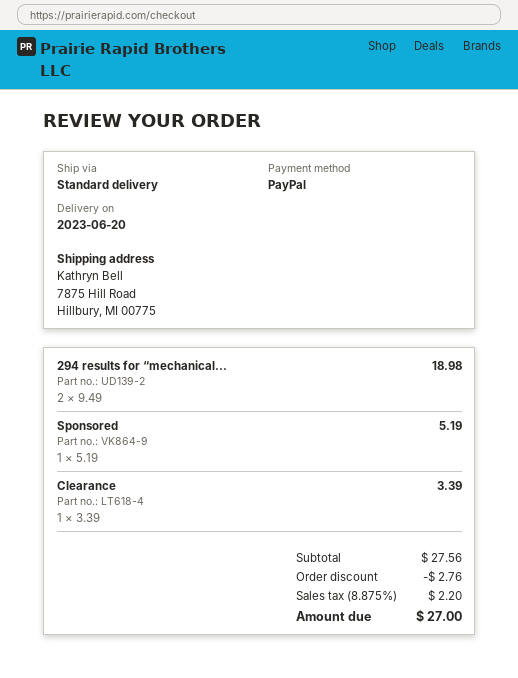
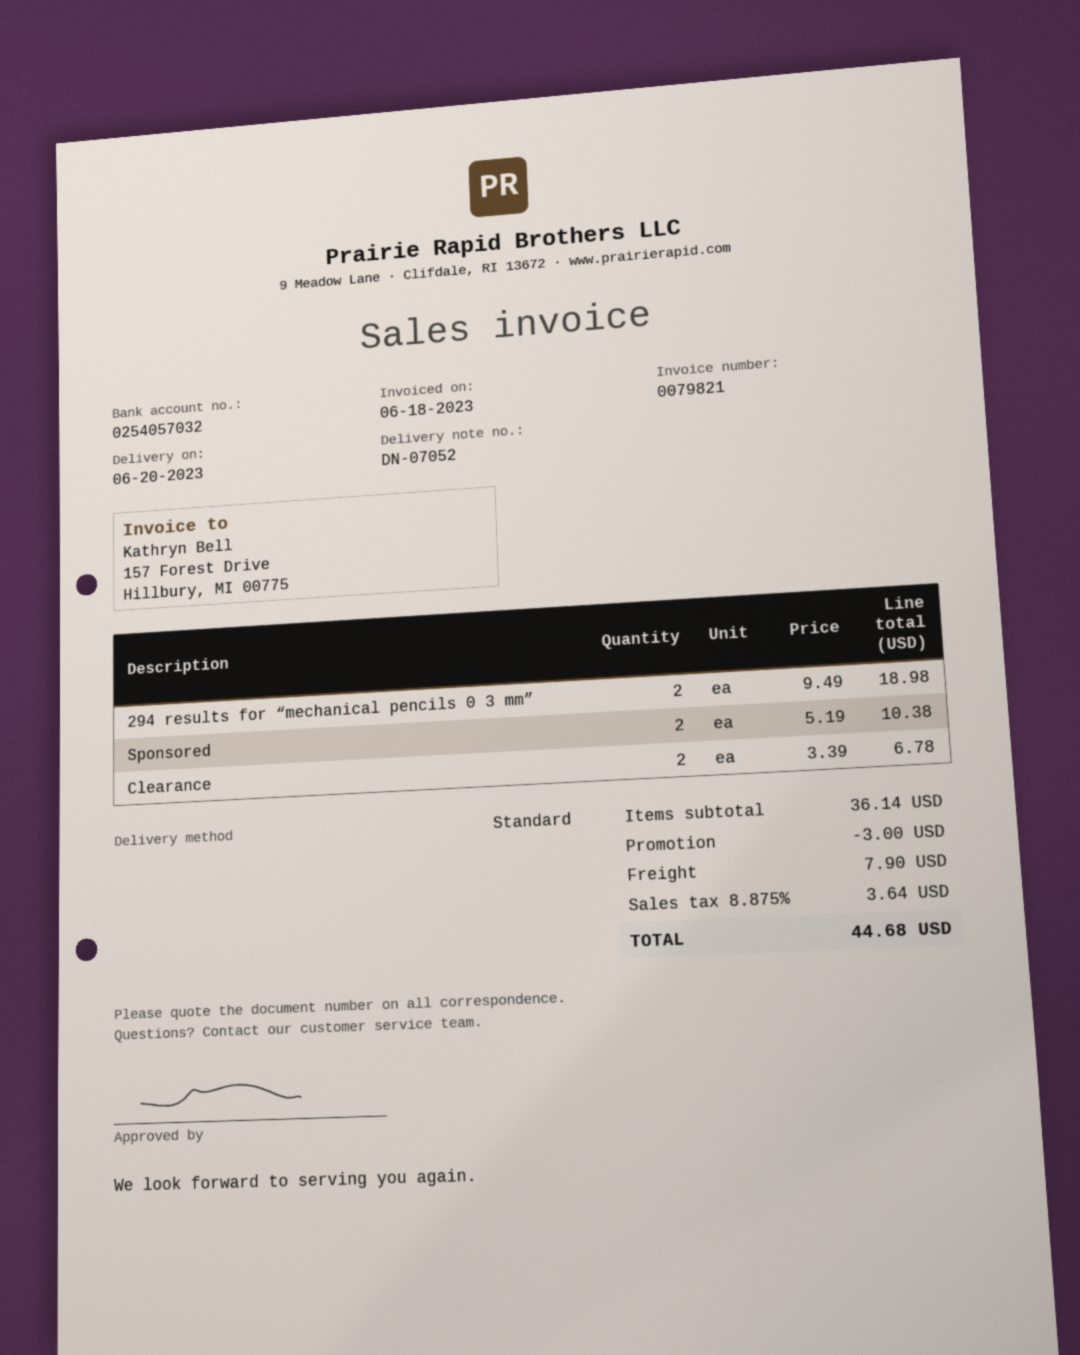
Sponsored: 1 x 5.19 = 5.19 -> 2 x 5.19 = 10.38
Clearance: 1 x 3.39 = 3.39 -> 2 x 3.39 = 6.78
subtotal: 27.56 -> 36.14
discount: 2.76 -> 3.00
shipping: none -> 7.90
tax: 8.875% = 2.20 -> 8.875% = 3.64
total: 27.00 -> 44.68

